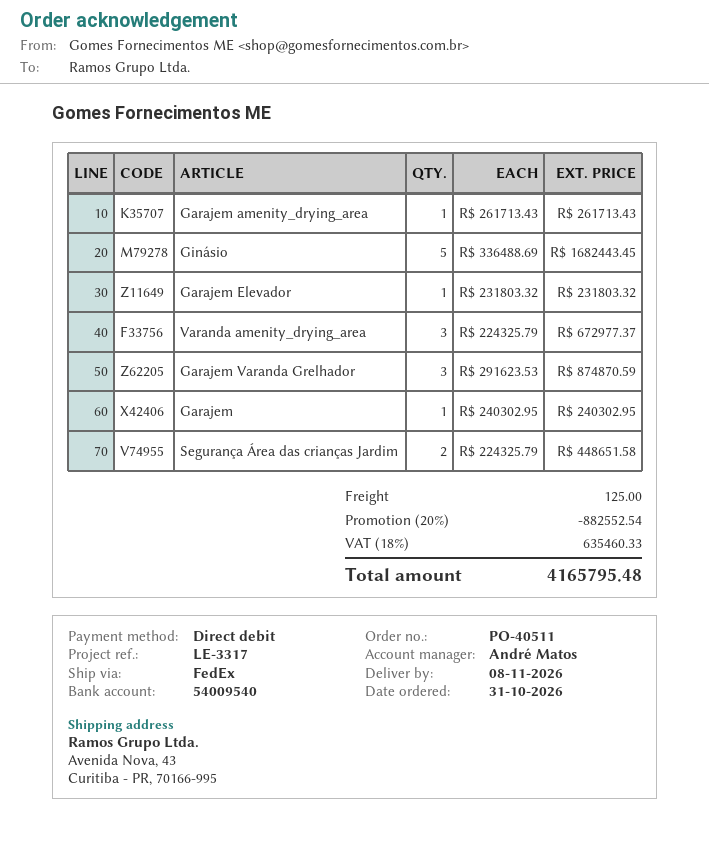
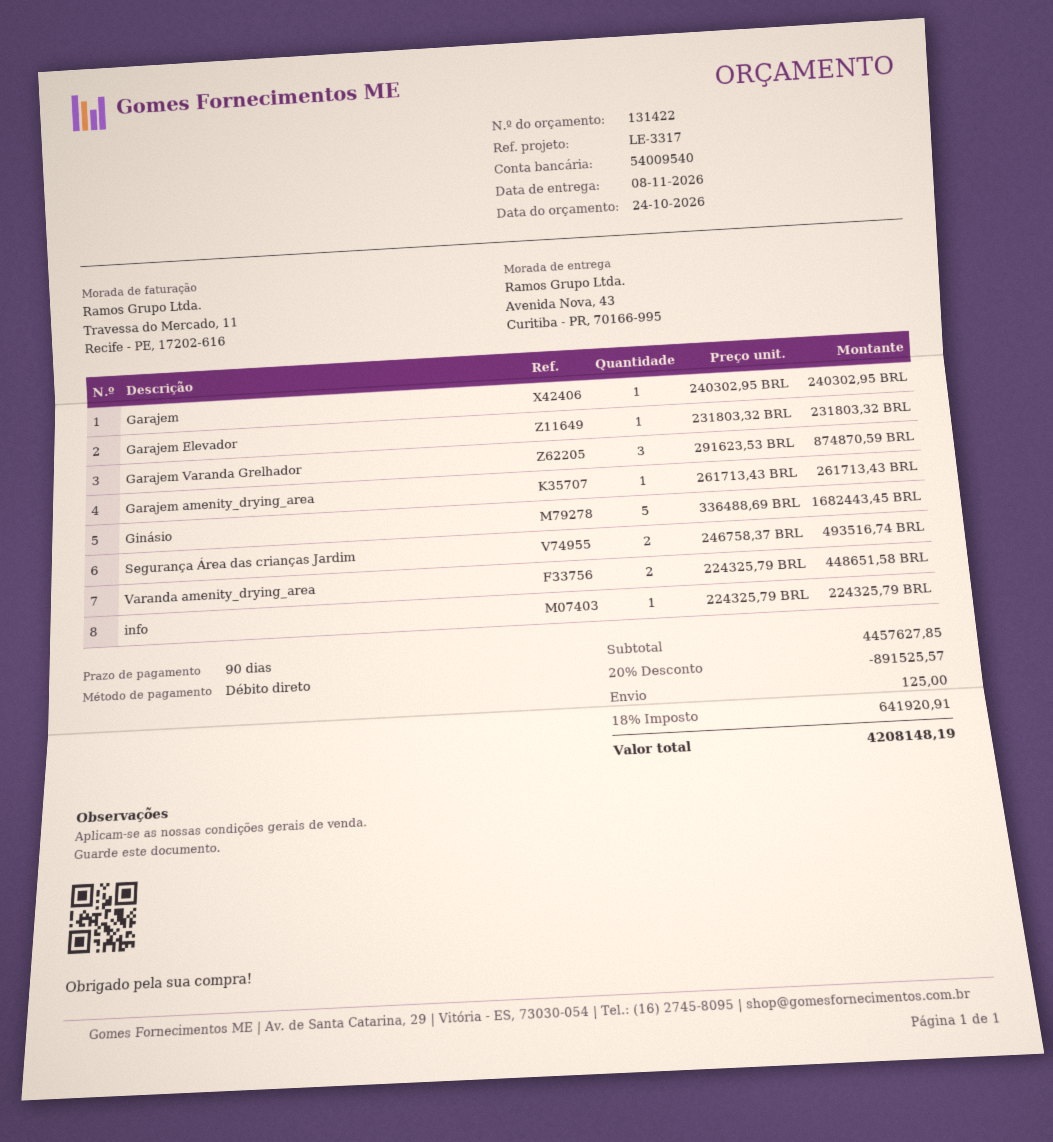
Varanda amenity_drying_area: 3 x 224325.79 = 672977.37 -> 2 x 224325.79 = 448651.58
Segurança Área das crianças Jardim: 2 x 224325.79 = 448651.58 -> 2 x 246758.37 = 493516.74
info: none -> 1 x 224325.79 = 224325.79
discount: 20% = 882552.54 -> 20% = 891525.57
tax: 18% = 635460.33 -> 18% = 641920.91
total: 4165795.48 -> 4208148.19

